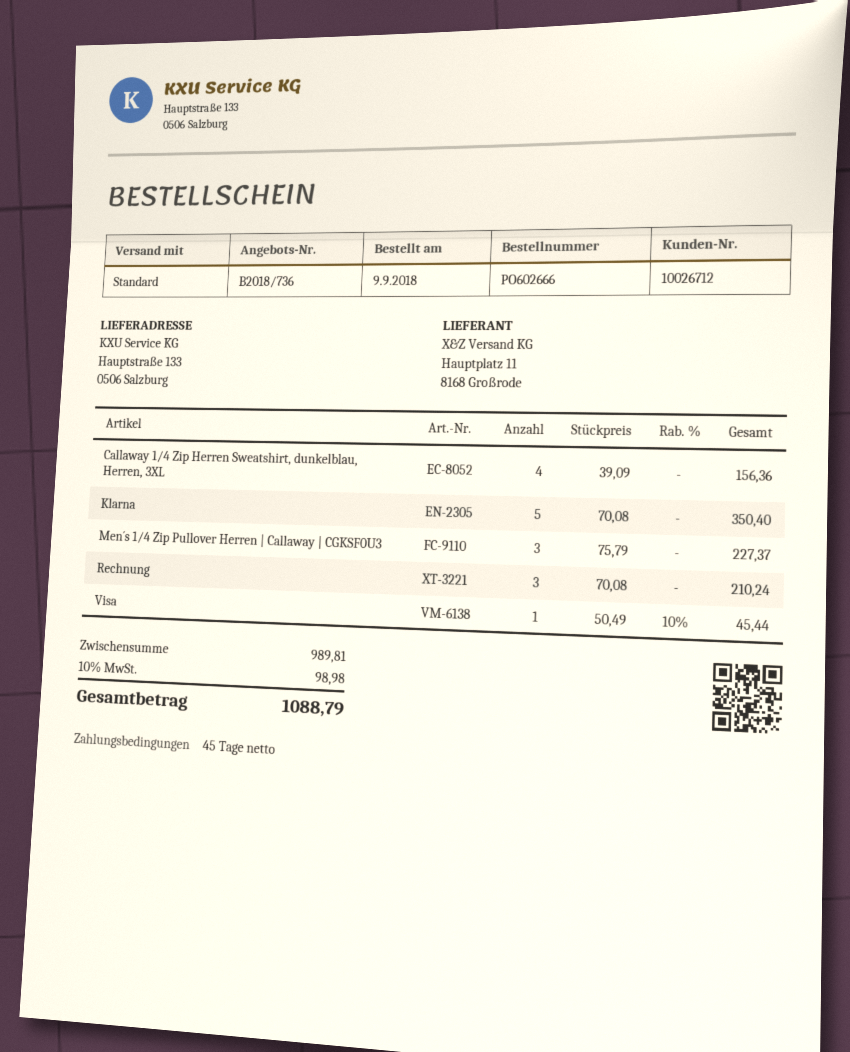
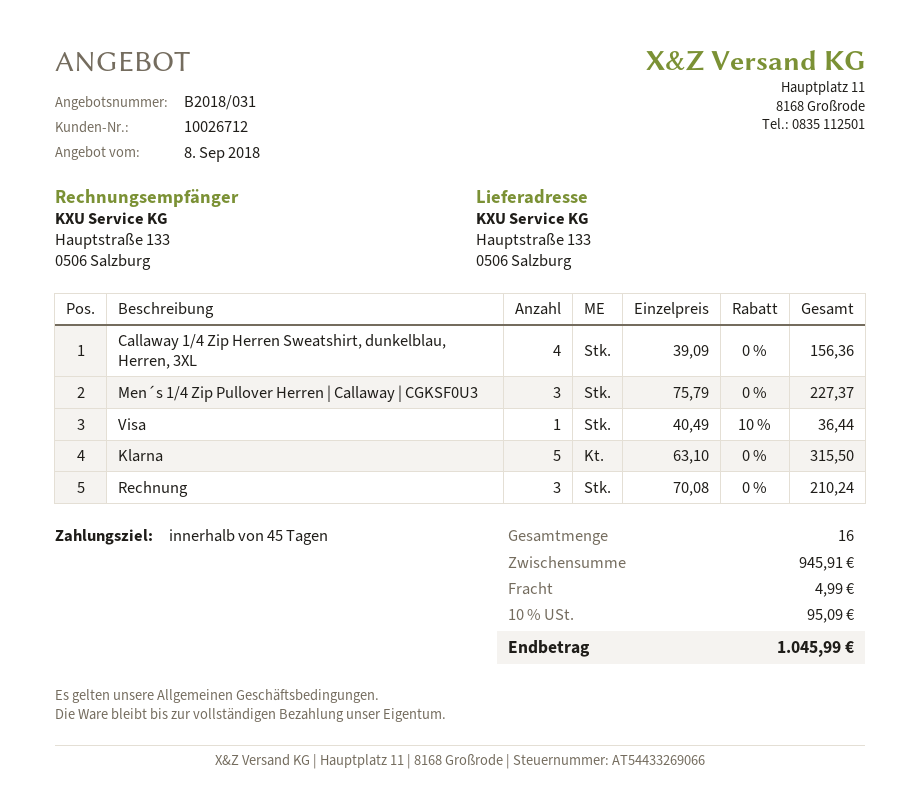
quote number: B2018/736 -> B2018/031
Klarna: 5 x 70.08 = 350.40 -> 5 x 63.10 = 315.50
Visa: 1 x 50.49 - 10% = 45.44 -> 1 x 40.49 - 10% = 36.44
subtotal: 989.81 -> 945.91
shipping: none -> 4.99
tax: 10% = 98.98 -> 10% = 95.09
total: 1088.79 -> 1045.99

